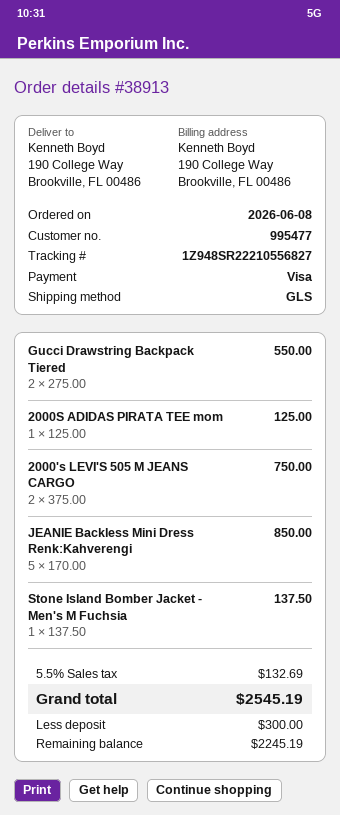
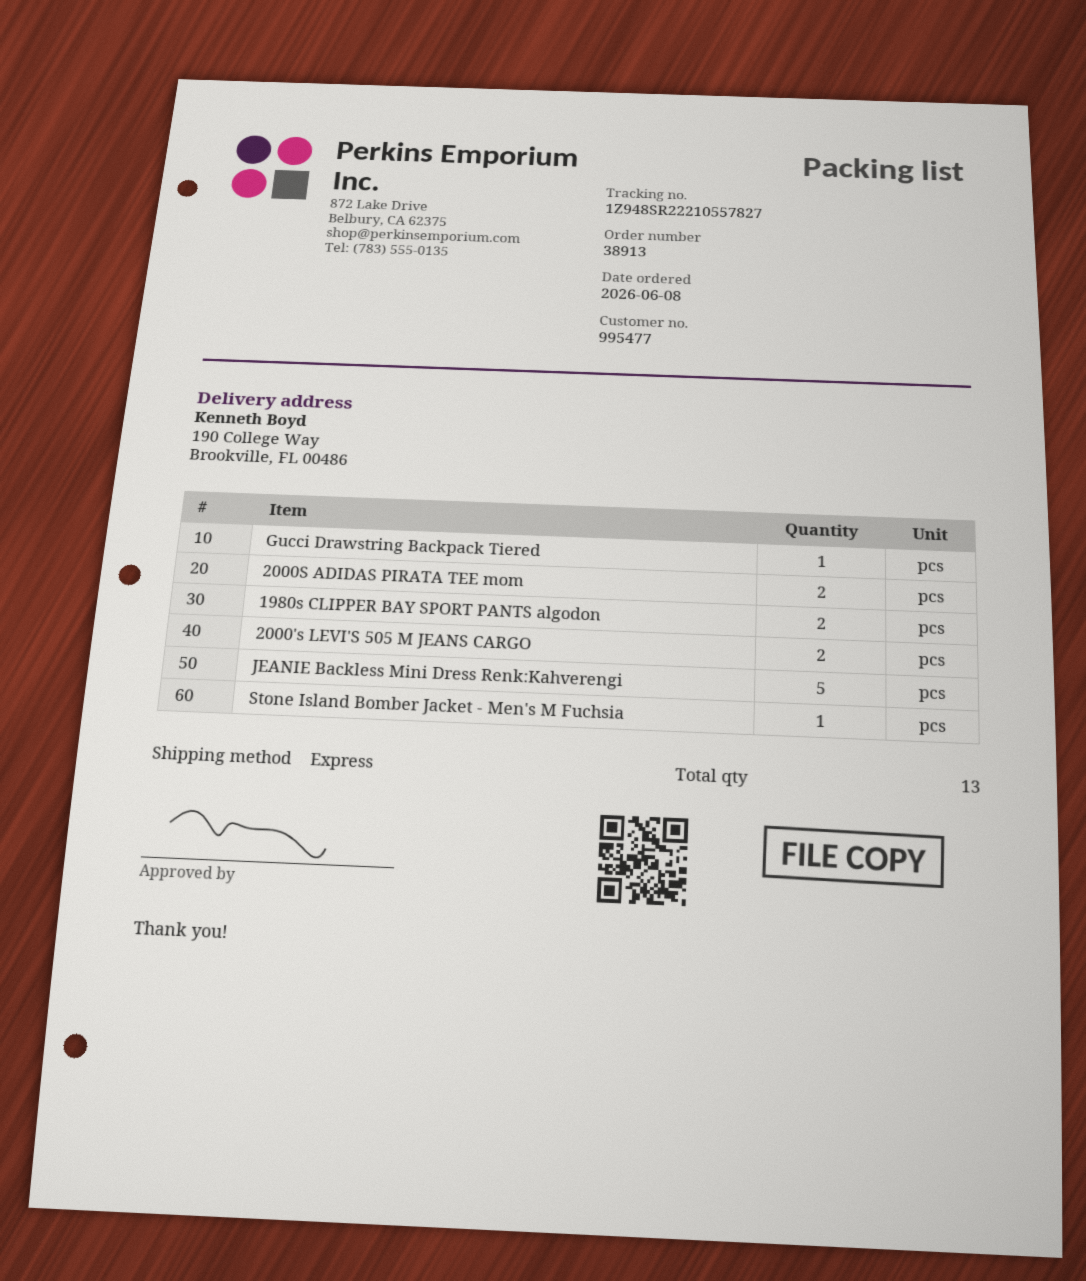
shipping method: GLS -> express
tracking number: 1Z948SR22210556827 -> 1Z948SR22210557827
Gucci Drawstring Backpack Tiered: 2 -> 1
2000S ADIDAS PIRATA TEE mom: 1 -> 2
1980s CLIPPER BAY SPORT PANTS algodon: none -> 2

